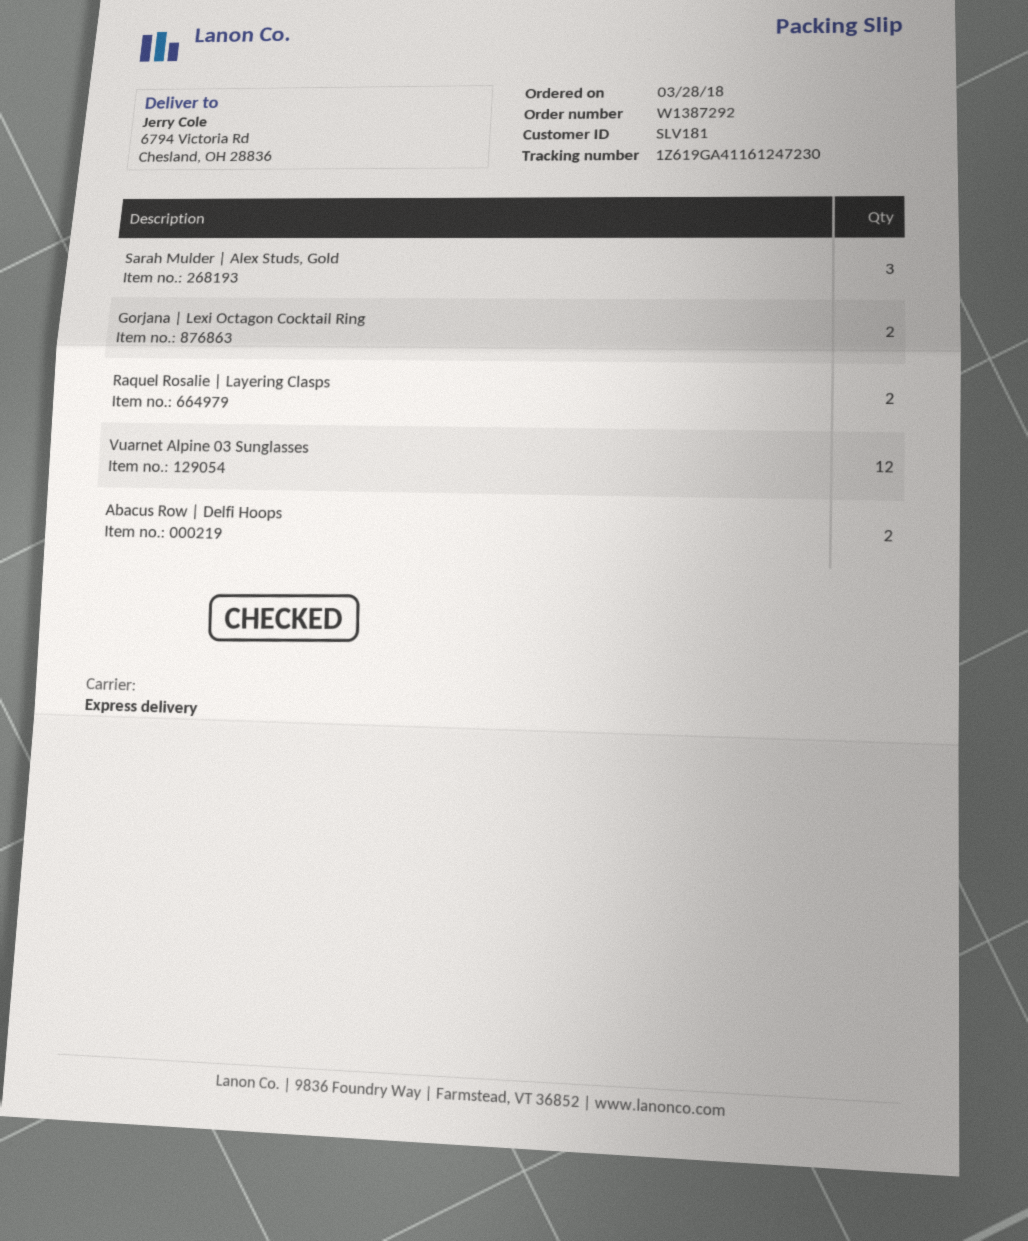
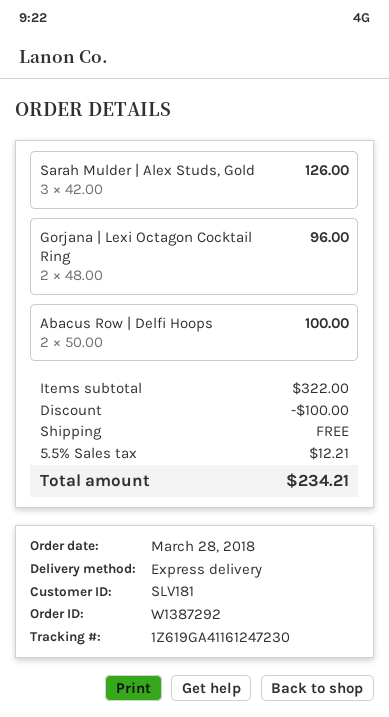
Raquel Rosalie | Layering Clasps: 2 -> none
Vuarnet Alpine 03 Sunglasses: 12 -> none

